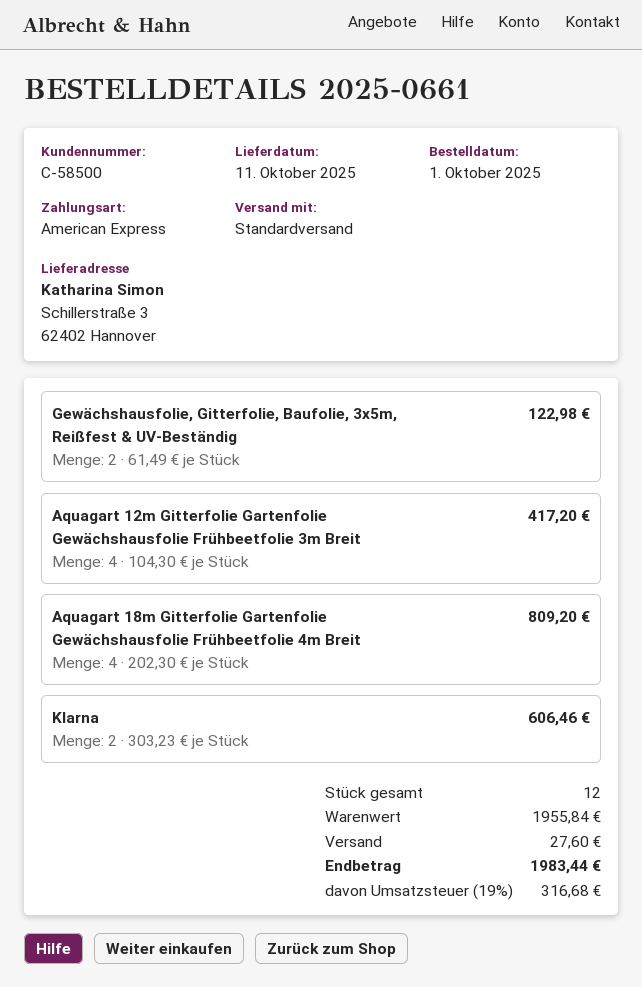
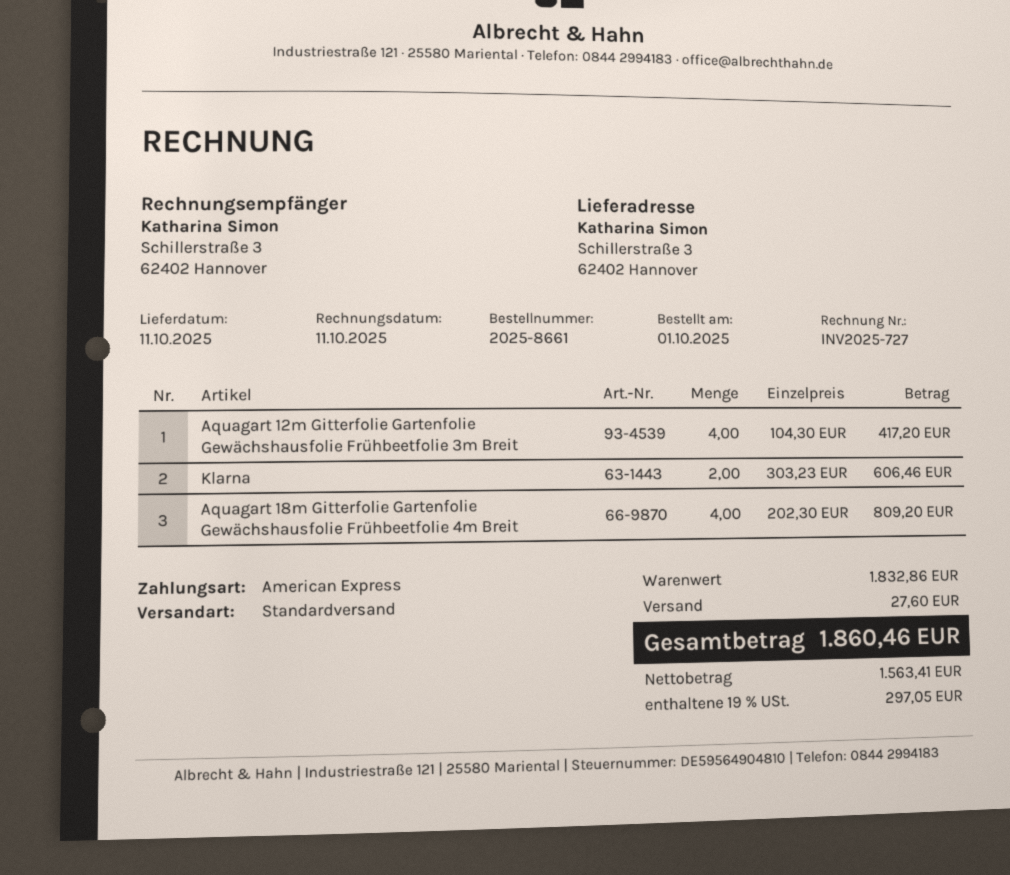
order number: 2025-0661 -> 2025-8661
Gewächshausfolie, Gitterfolie, Baufolie, 3x5m, Reißfest & UV-Beständig: 2 x 61.49 = 122.98 -> none
subtotal: 1955.84 -> 1832.86
tax: 19% = 316.68 -> 19% = 297.05
total: 1983.44 -> 1860.46

